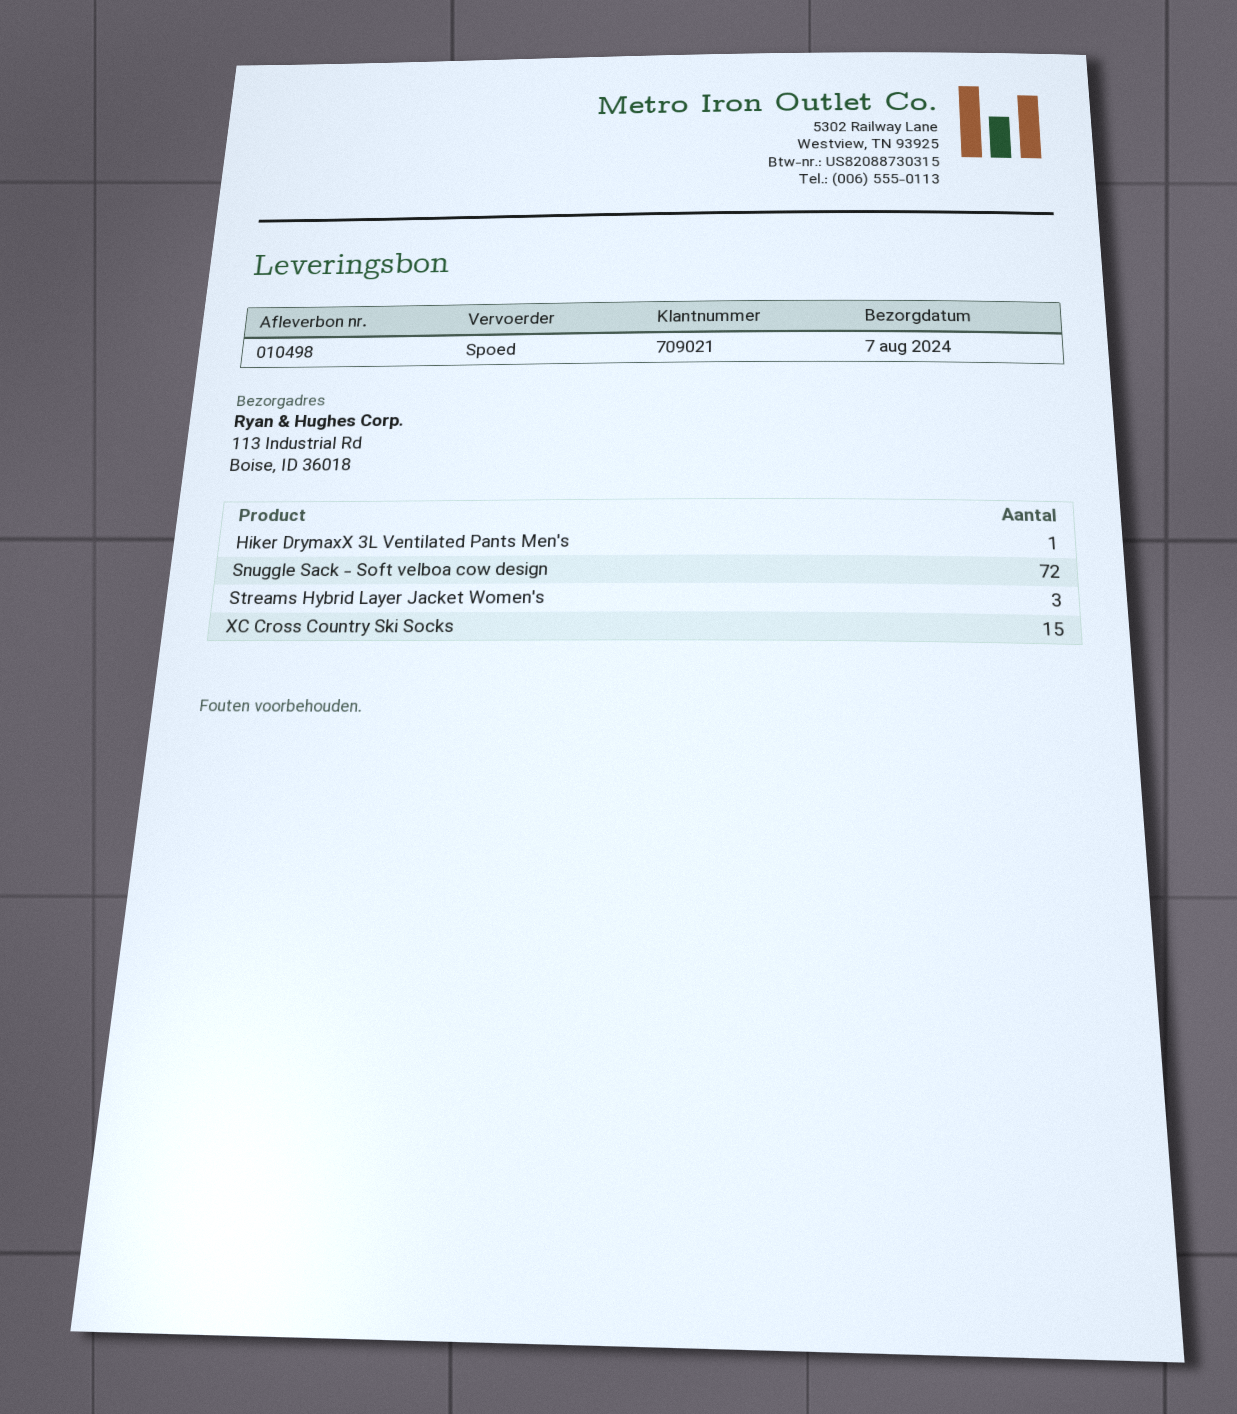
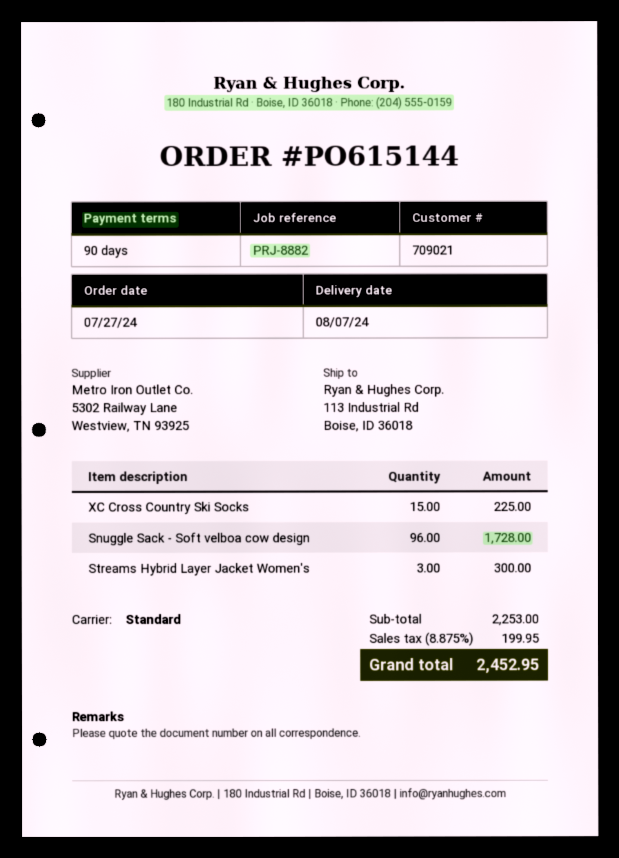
shipping method: express -> standard
Hiker DrymaxX 3L Ventilated Pants Men's: 1 -> none
Snuggle Sack - Soft velboa cow design: 72 -> 96

